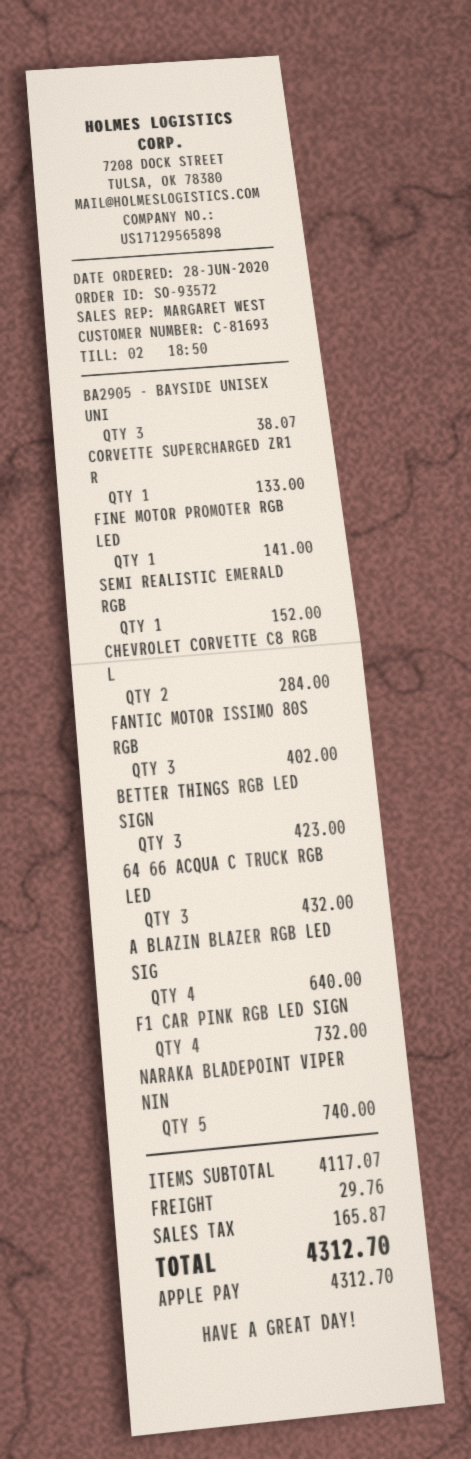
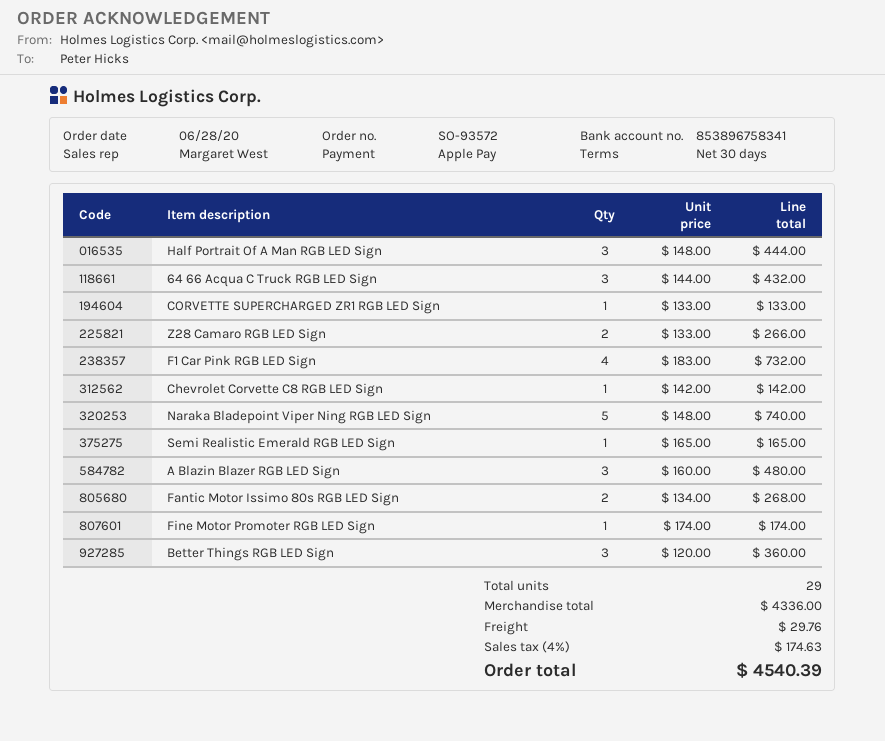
BA2905 - BAYSIDE UNISEX UNI: 3 for 38.07 -> none
FINE MOTOR PROMOTER RGB LED: 1 for 141.00 -> 1 for 174.00
SEMI REALISTIC EMERALD RGB: 1 for 152.00 -> 1 for 165.00
CHEVROLET CORVETTE C8 RGB L: 2 for 284.00 -> 1 for 142.00
FANTIC MOTOR ISSIMO 80S RGB: 3 for 402.00 -> 2 for 268.00
BETTER THINGS RGB LED SIGN: 3 for 423.00 -> 3 for 360.00
A BLAZIN BLAZER RGB LED SIG: 4 for 640.00 -> 3 for 480.00
Half Portrait Of A Man RGB LED Sign: none -> 3 for 444.00
Z28 Camaro RGB LED Sign: none -> 2 for 266.00
subtotal: 4117.07 -> 4336.00
tax: 165.87 -> 174.63
total: 4312.70 -> 4540.39

